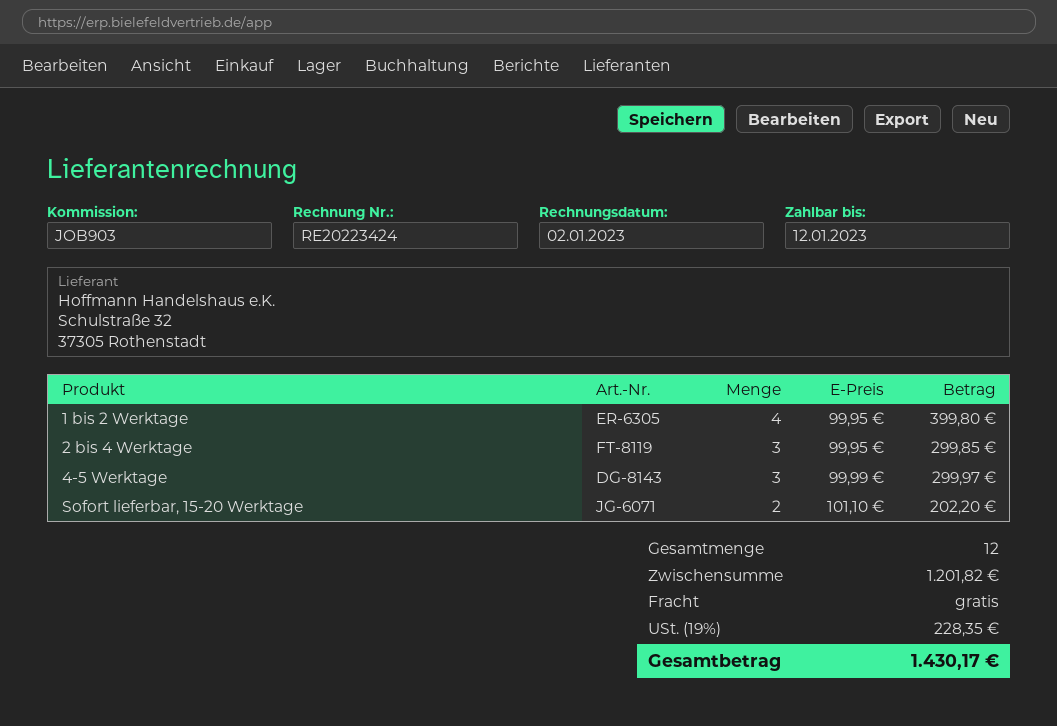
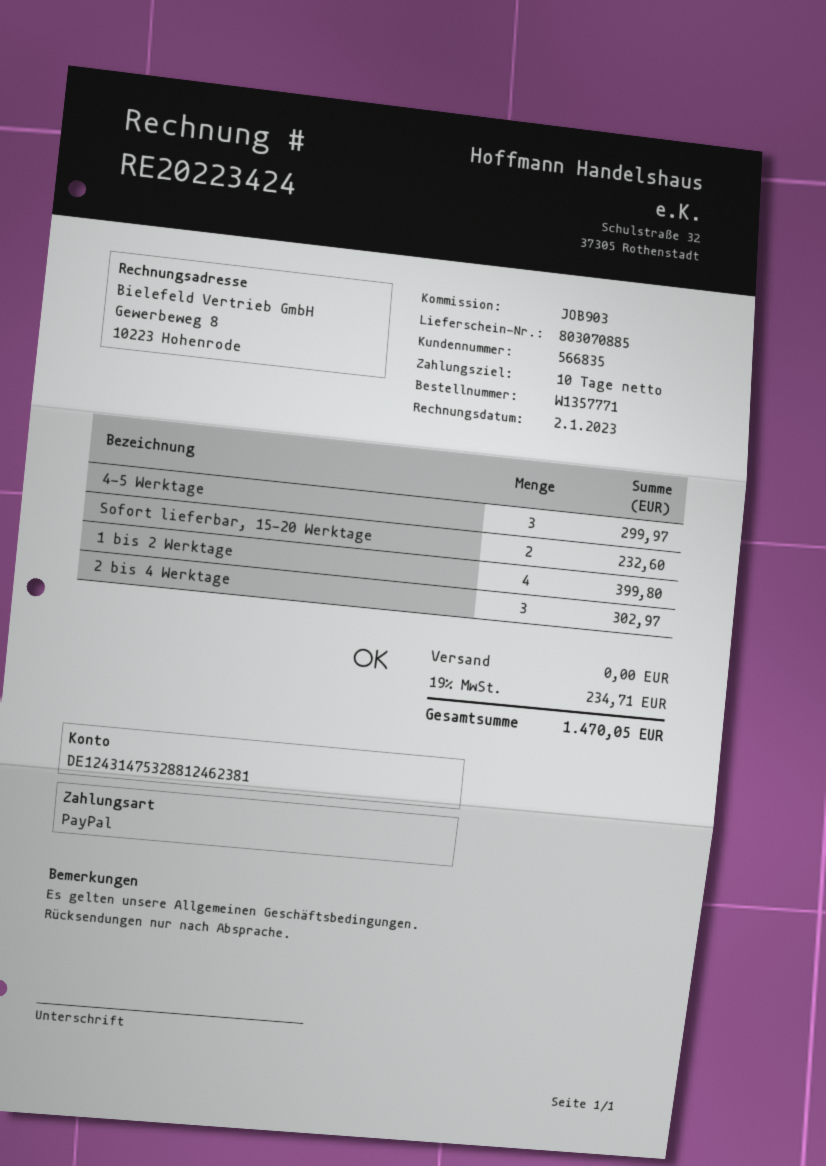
2 bis 4 Werktage: 3 for 299.85 -> 3 for 302.97
Sofort lieferbar, 15-20 Werktage: 2 for 202.20 -> 2 for 232.60
tax: 19% = 228.35 -> 19% = 234.71
total: 1430.17 -> 1470.05

